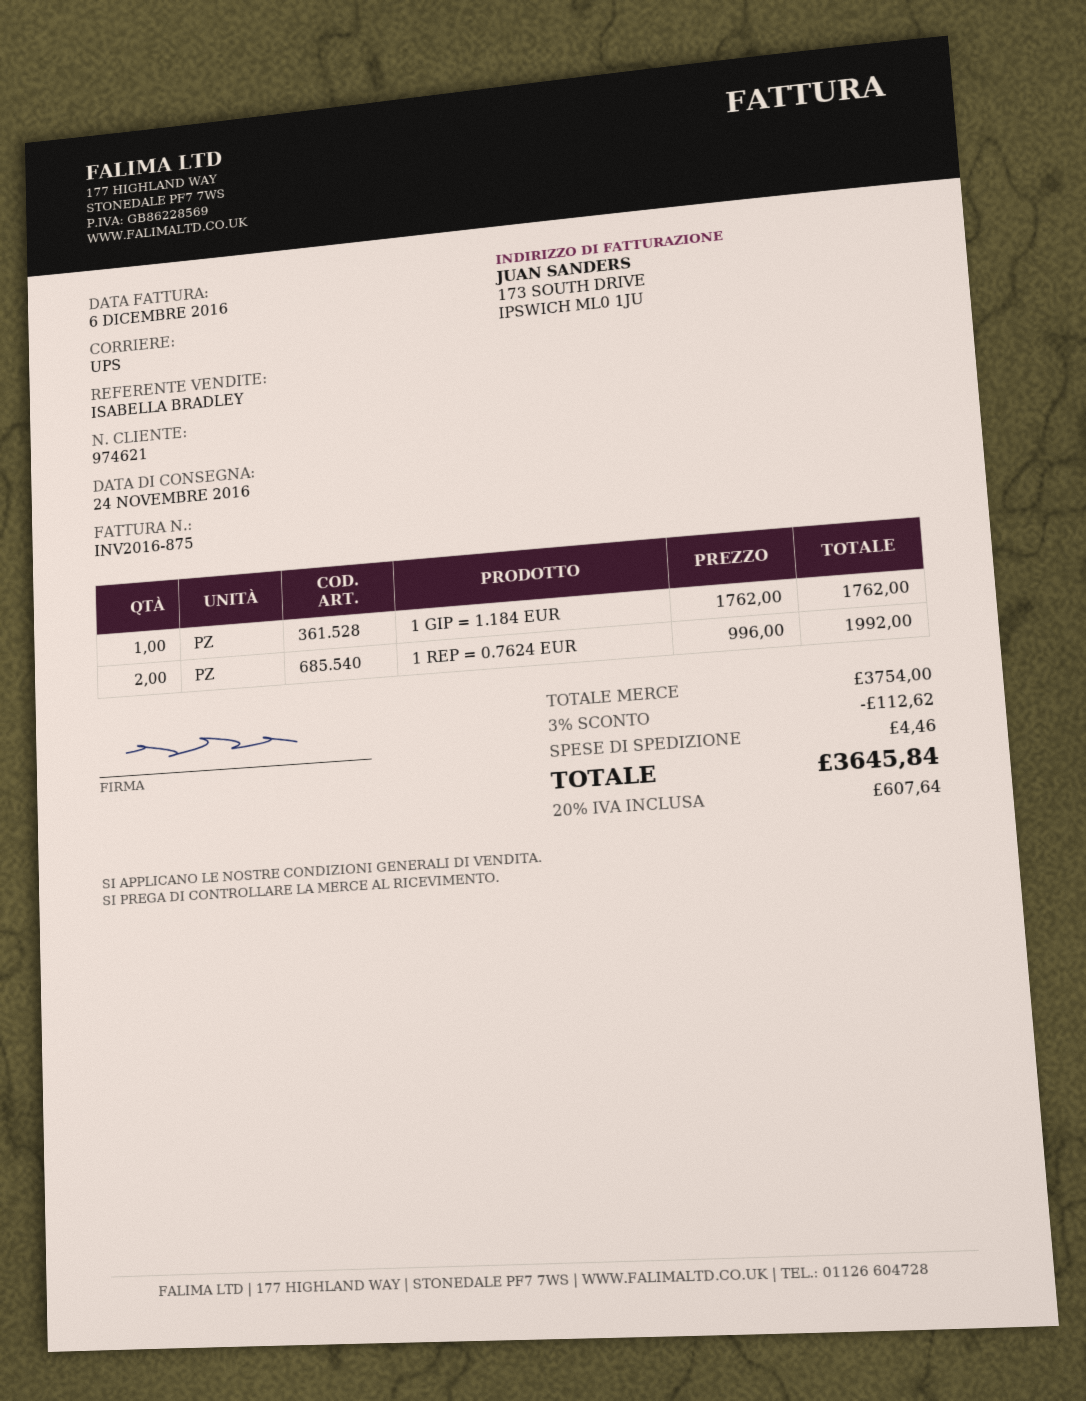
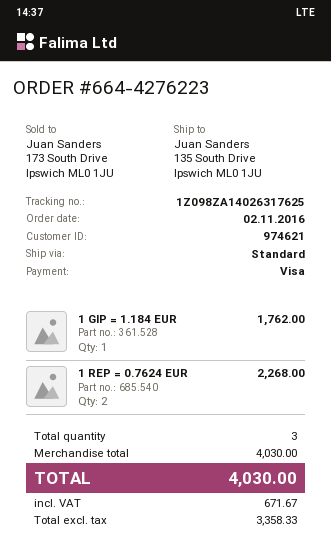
shipping method: UPS -> standard
1 REP = 0.7624 EUR: 2 for 1992.00 -> 2 for 2268.00
subtotal: 3754.00 -> 4030.00
discount: 3% = 112.62 -> none
shipping: 4.46 -> none
tax: 607.64 -> 671.67
total: 3645.84 -> 4030.00

